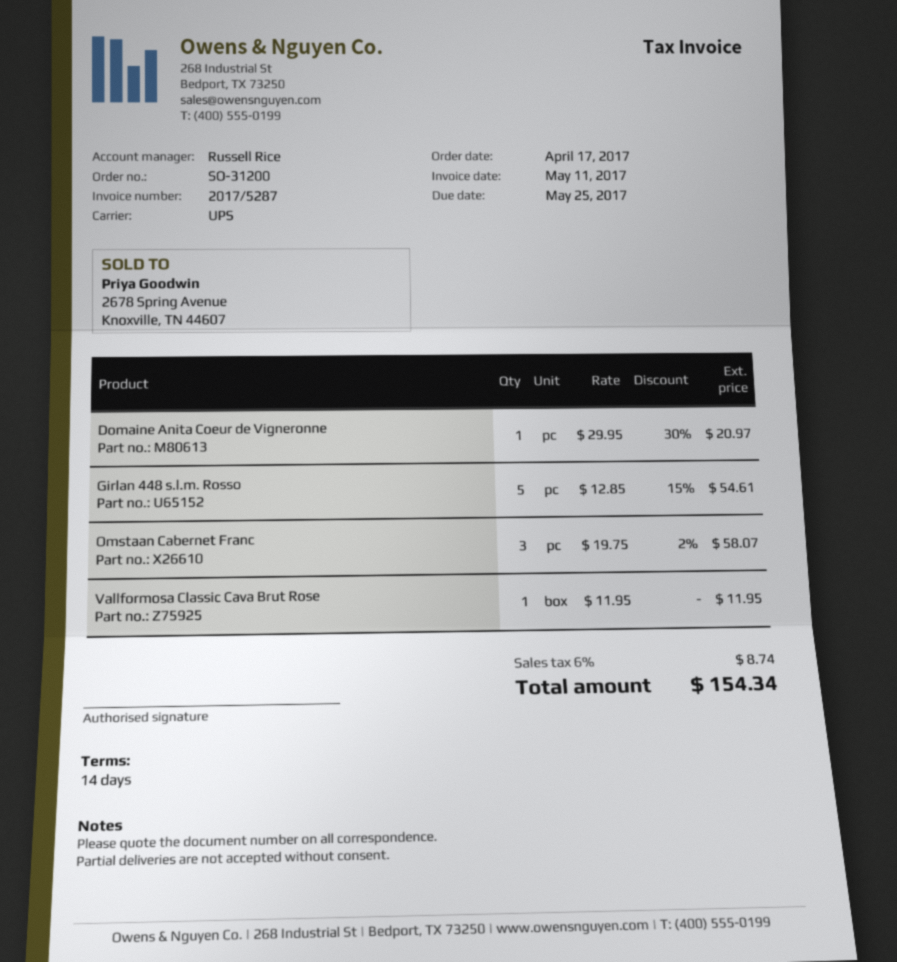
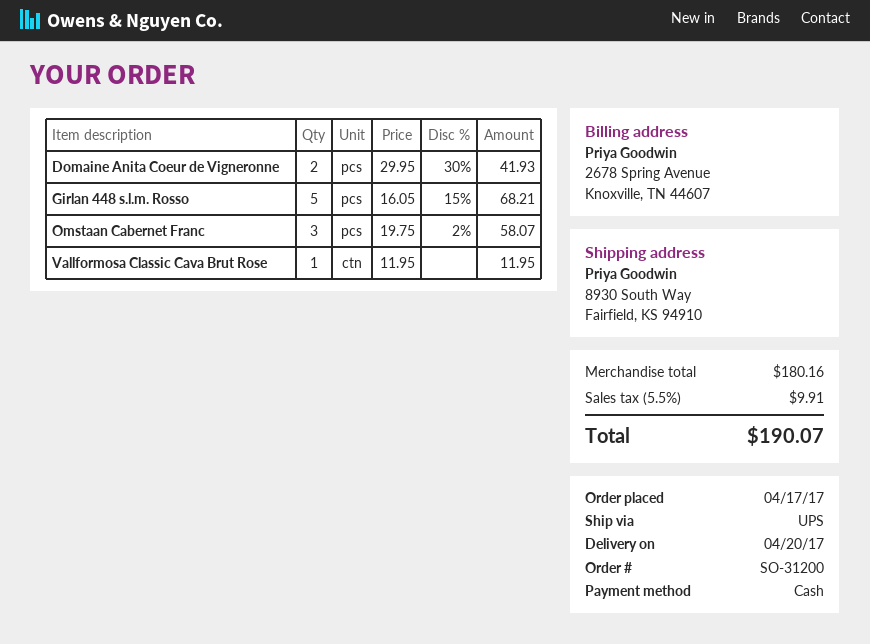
Domaine Anita Coeur de Vigneronne: 1 x 29.95 - 30% = 20.97 -> 2 x 29.95 - 30% = 41.93
Girlan 448 s.l.m. Rosso: 5 x 12.85 - 15% = 54.61 -> 5 x 16.05 - 15% = 68.21
tax: 6% = 8.74 -> 5.5% = 9.91
total: 154.34 -> 190.07

